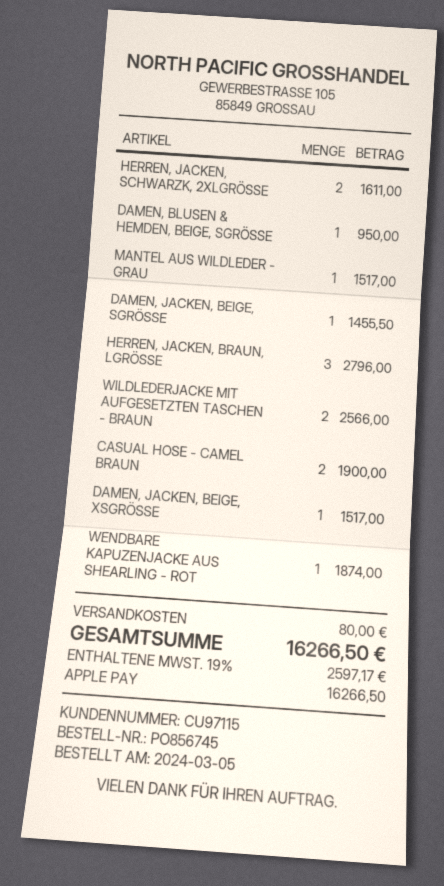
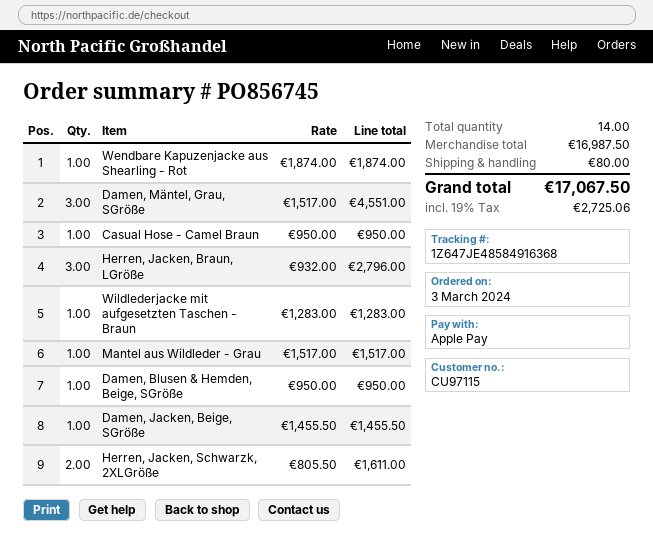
order date: 2024-03-05 -> 2024-03-03
WILDLEDERJACKE MIT AUFGESETZTEN TASCHEN - BRAUN: 2 for 2566.00 -> 1 for 1283.00
CASUAL HOSE - CAMEL BRAUN: 2 for 1900.00 -> 1 for 950.00
DAMEN, JACKEN, BEIGE, XSGRÖSSE: 1 for 1517.00 -> none
Damen, Mäntel, Grau, SGröße: none -> 3 for 4551.00
tax: 19% = 2597.17 -> 19% = 2725.06
total: 16266.50 -> 17067.50

